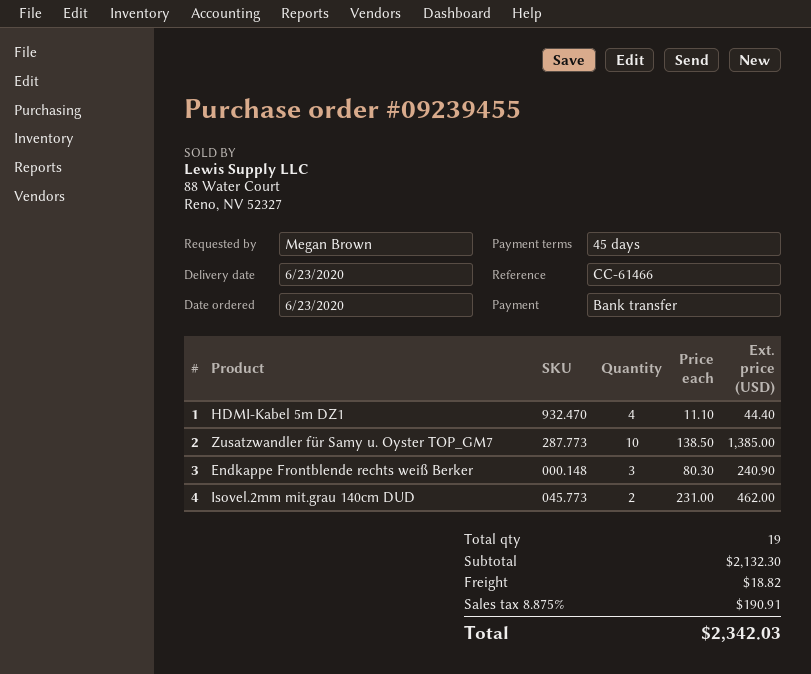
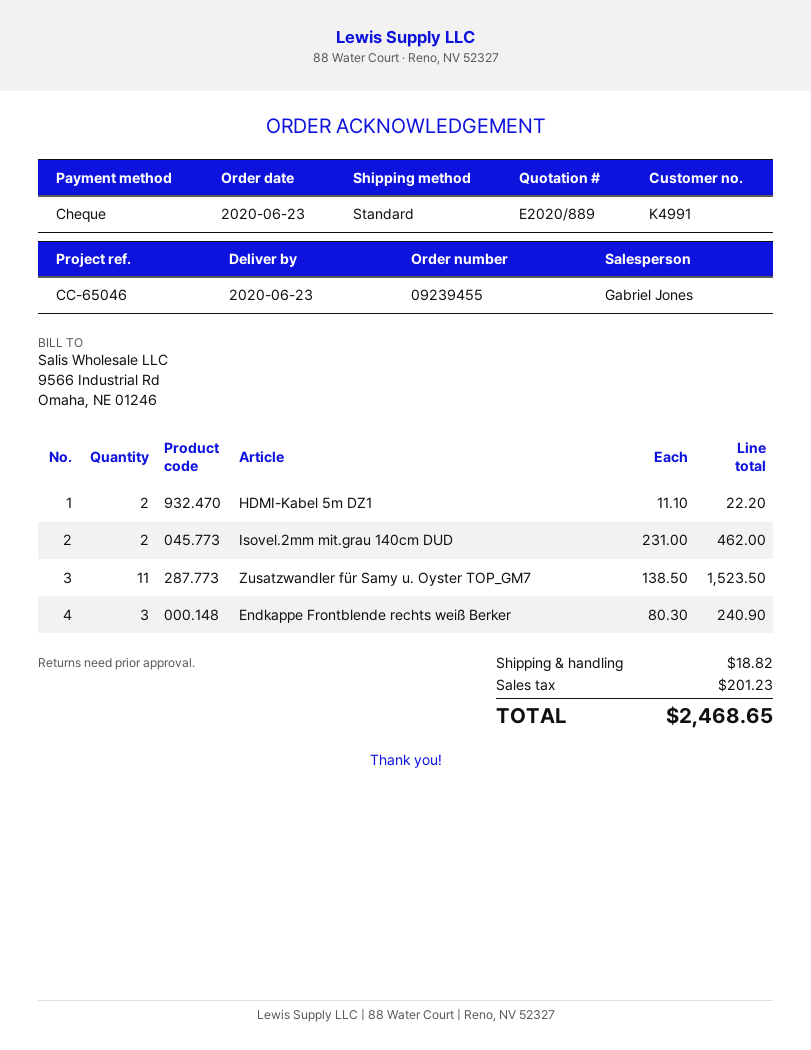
reference: CC-61466 -> CC-65046
payment method: bank transfer -> cheque
HDMI-Kabel 5m DZ1: 4 x 11.10 = 44.40 -> 2 x 11.10 = 22.20
Zusatzwandler für Samy u. Oyster TOP_GM7: 10 x 138.50 = 1385.00 -> 11 x 138.50 = 1523.50
tax: 190.91 -> 201.23
total: 2342.03 -> 2468.65

